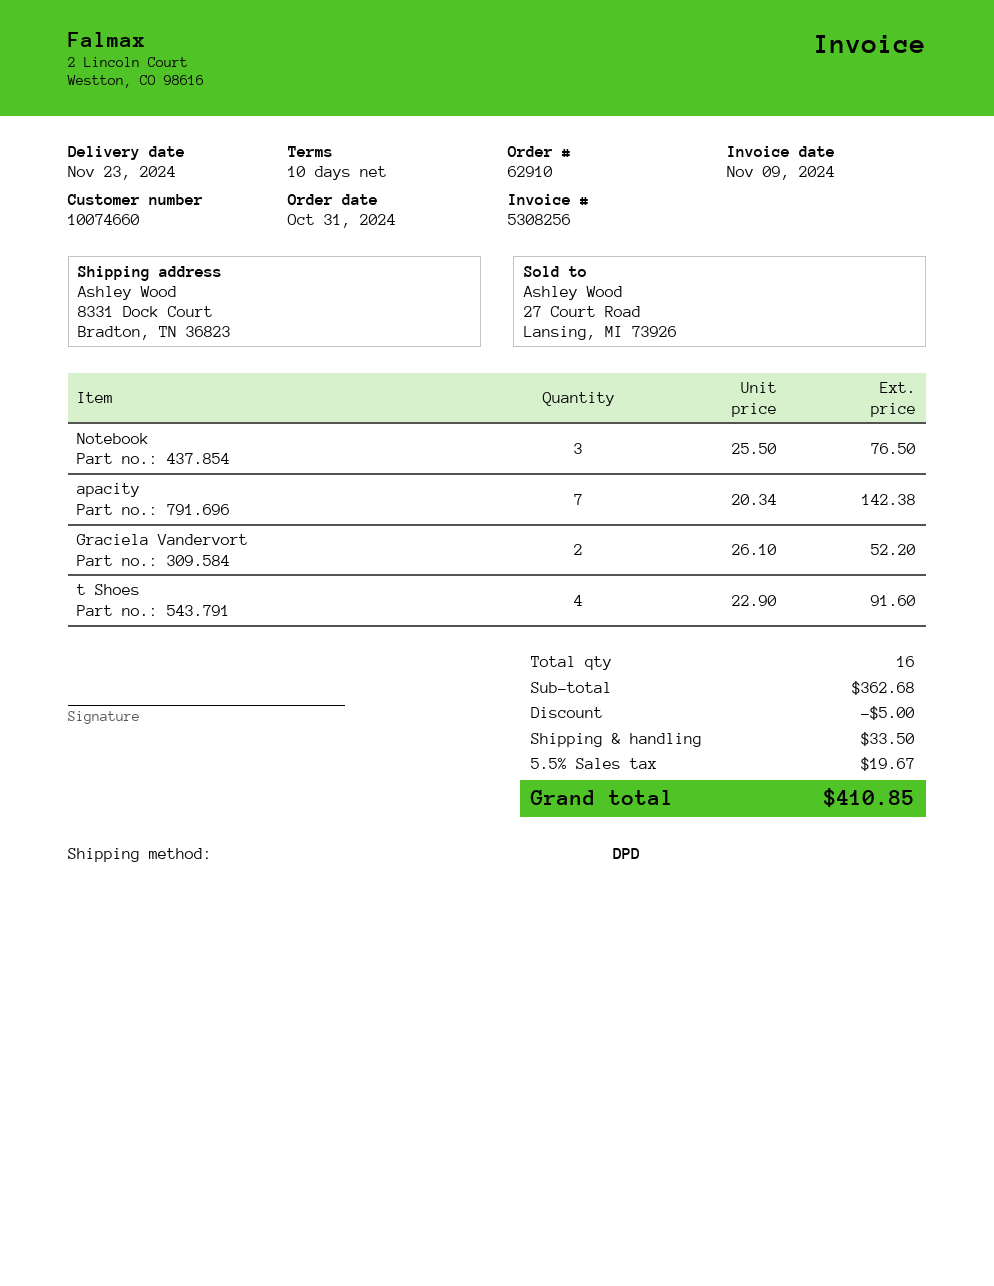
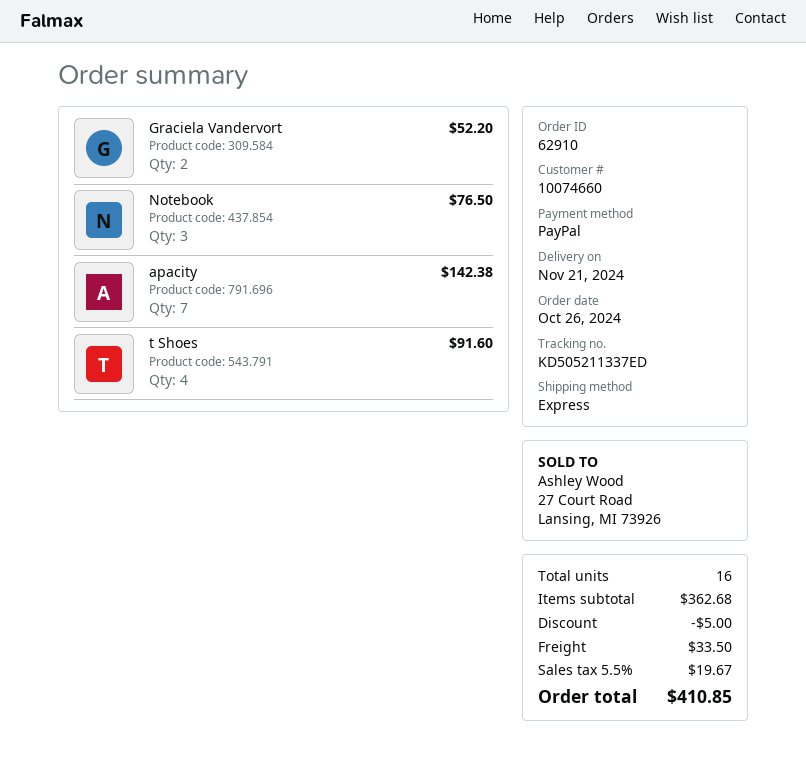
order date: 2024-10-31 -> 2024-10-26
delivery date: 2024-11-23 -> 2024-11-21
shipping method: DPD -> express

